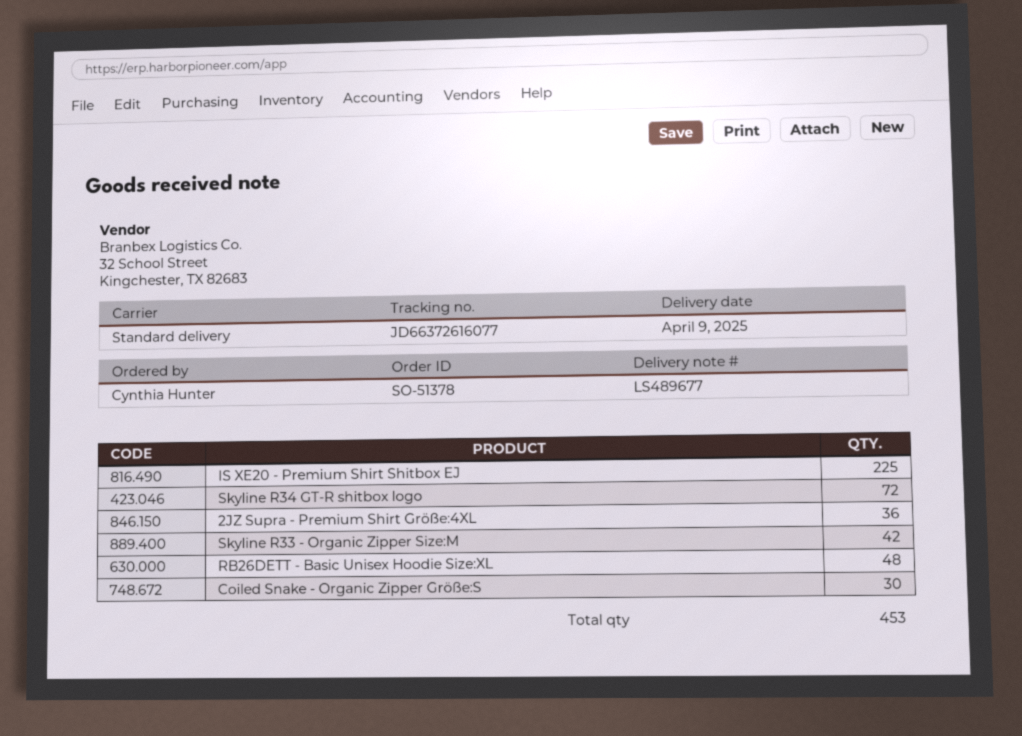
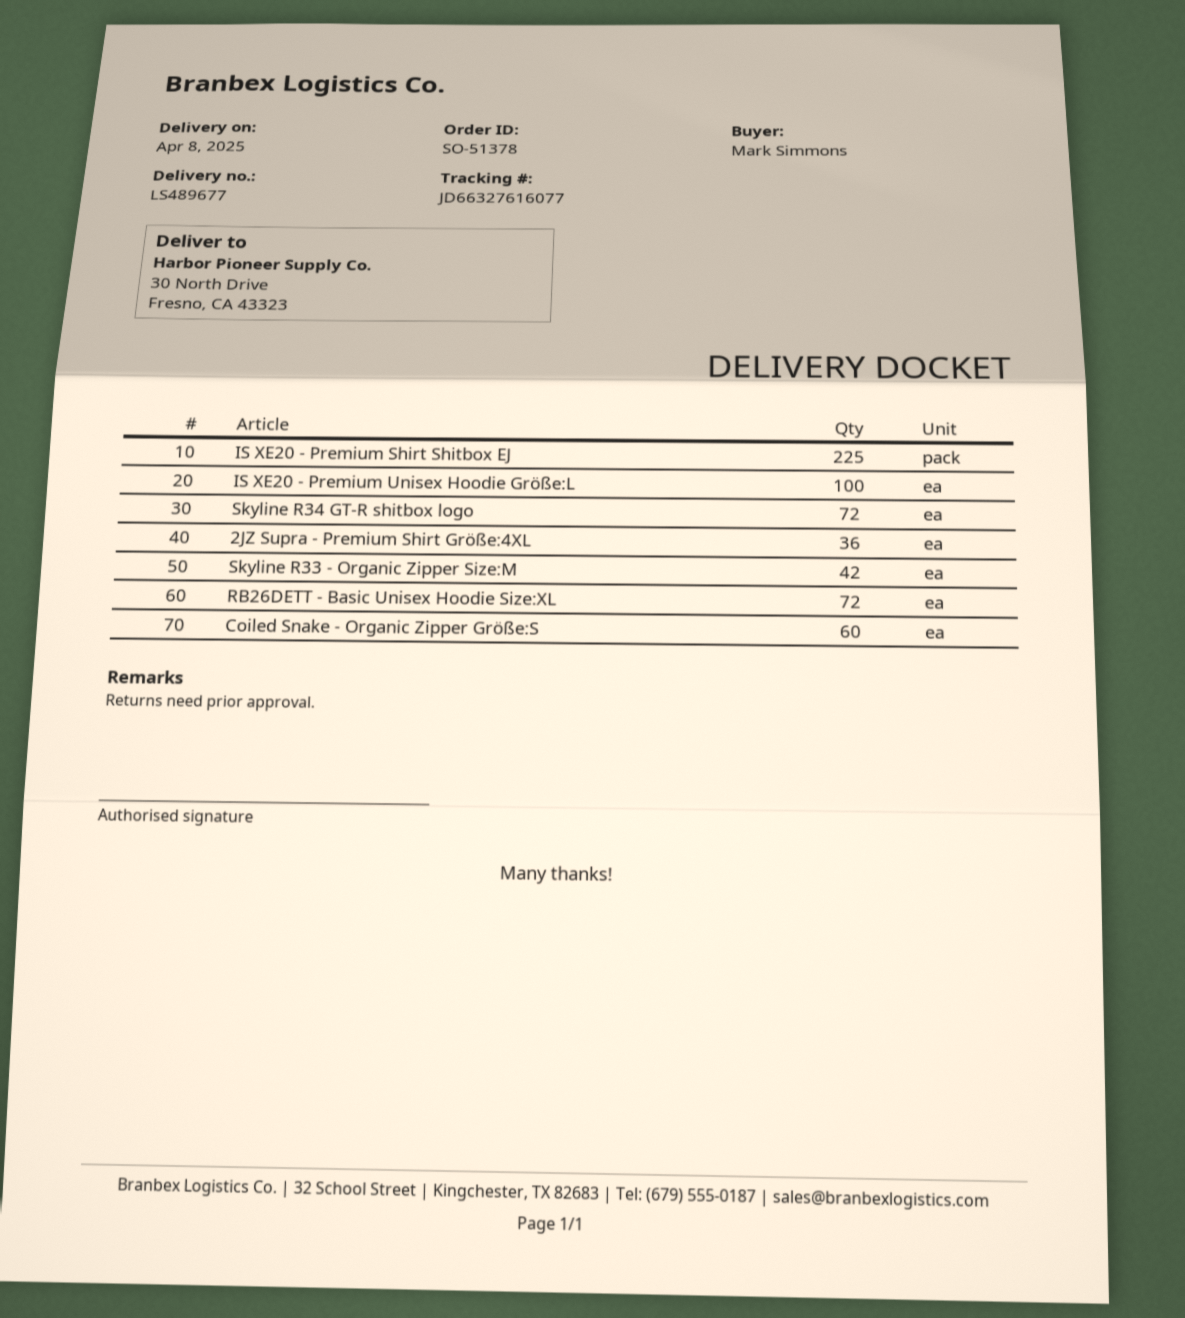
delivery date: 2025-04-09 -> 2025-04-08
ordered by: Cynthia Hunter -> Mark Simmons
tracking number: JD66372616077 -> JD66327616077
RB26DETT - Basic Unisex Hoodie Size:XL: 48 -> 72
Coiled Snake - Organic Zipper Größe:S: 30 -> 60
IS XE20 - Premium Unisex Hoodie Größe:L: none -> 100

